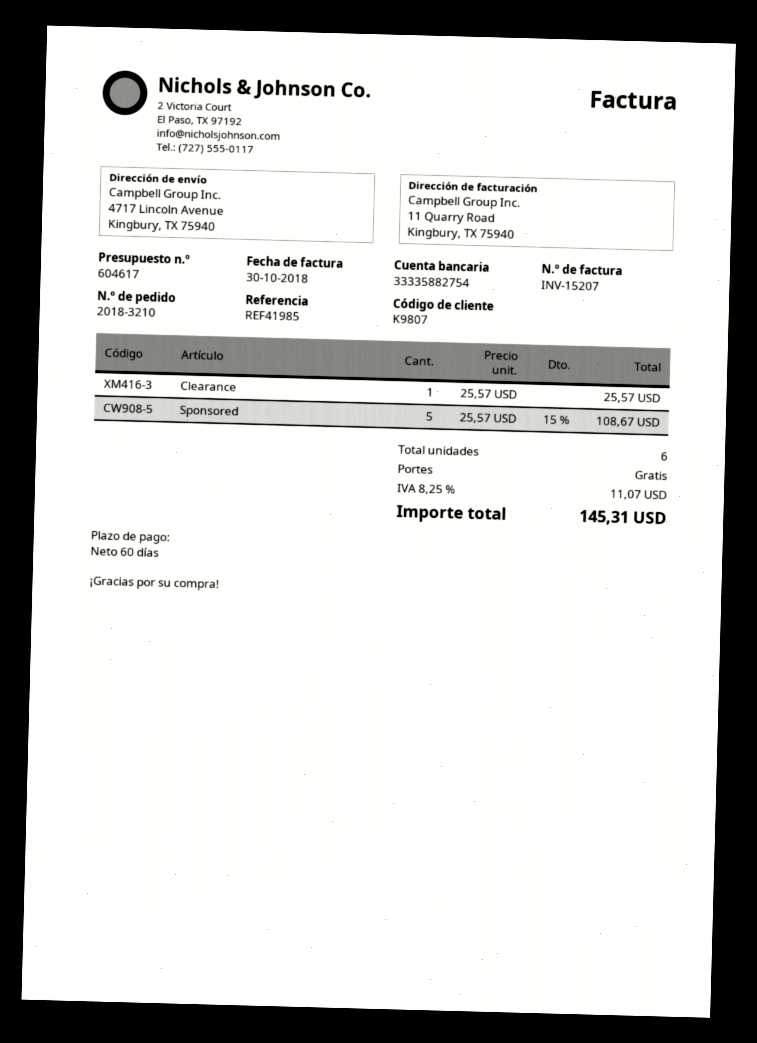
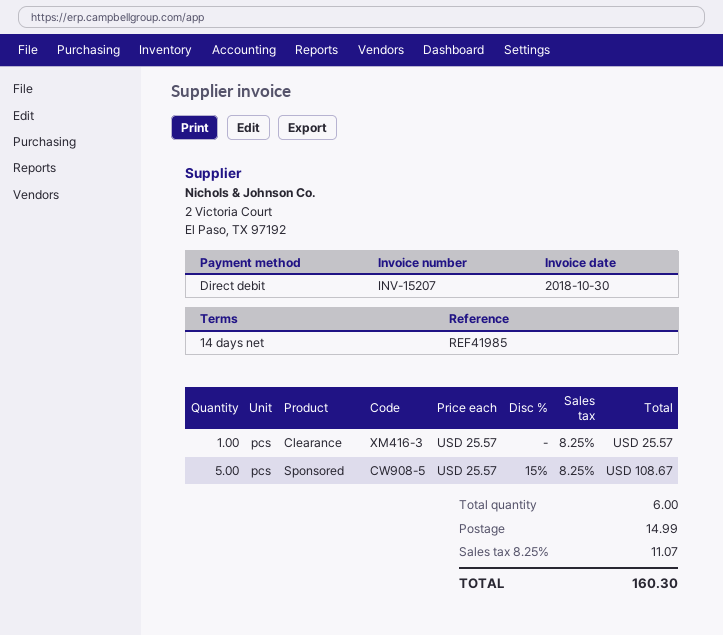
payment terms: 60 days -> 14 days
shipping: 0.00 -> 14.99
total: 145.31 -> 160.30

